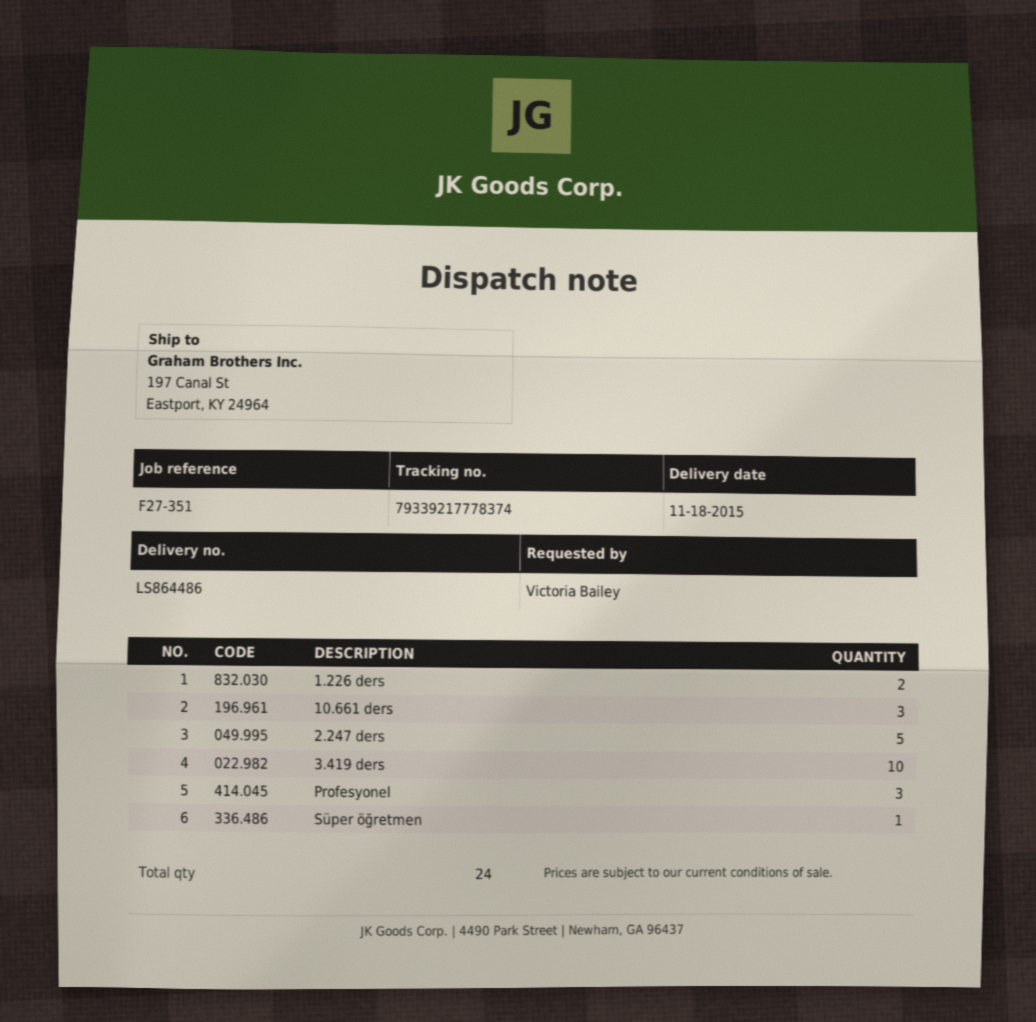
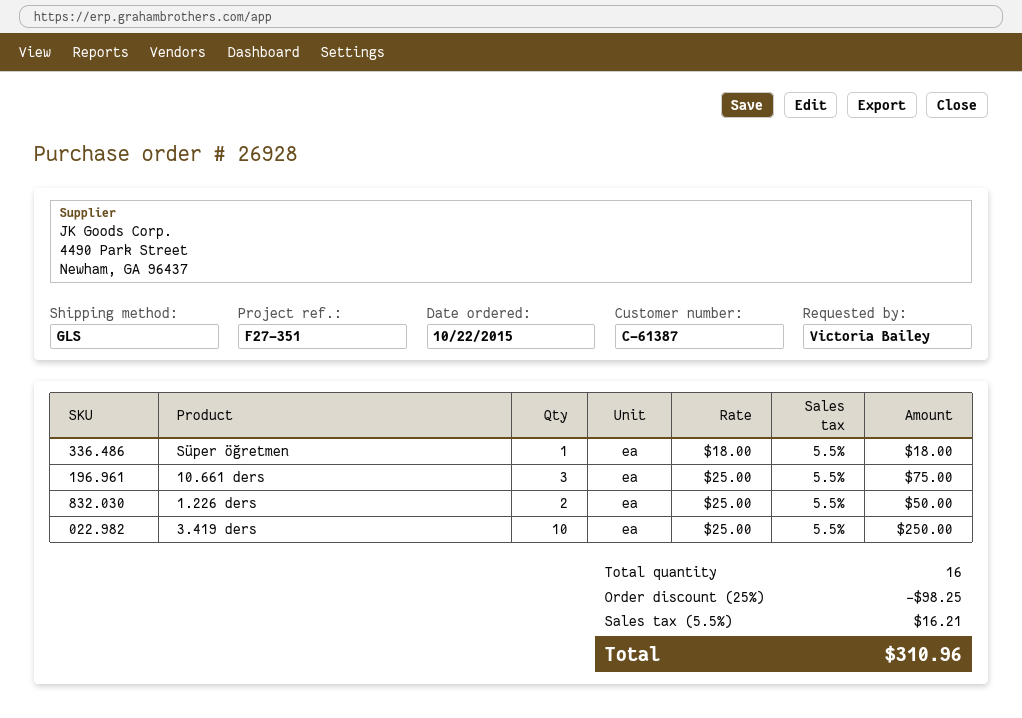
2.247 ders: 5 -> none
Profesyonel: 3 -> none
total quantity: 24 -> 16

